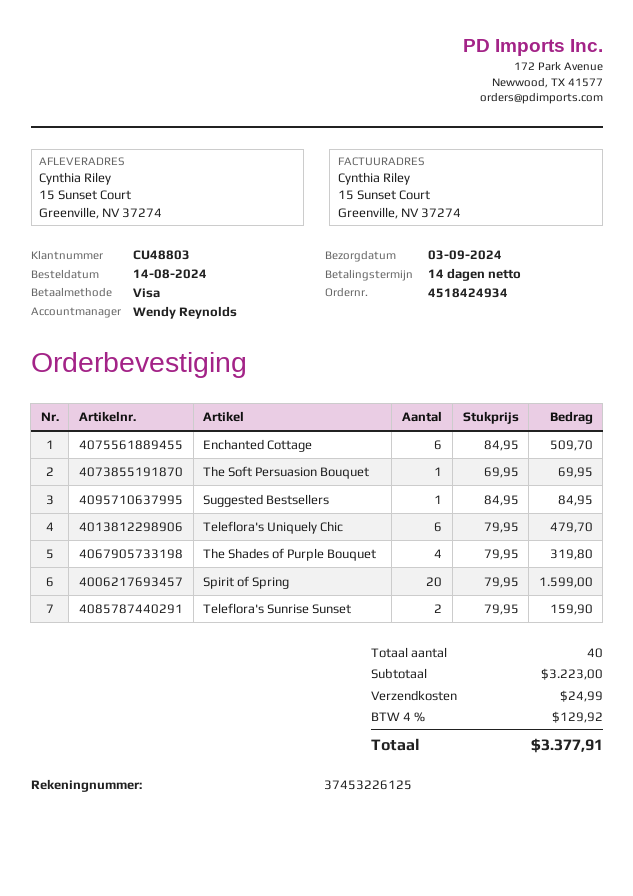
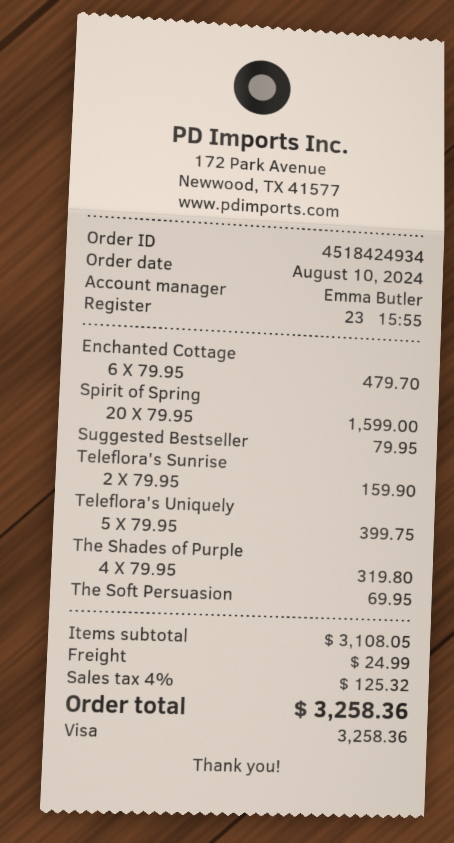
order date: 2024-08-14 -> 2024-08-10
sales rep: Wendy Reynolds -> Emma Butler
Enchanted Cottage: 6 x 84.95 = 509.70 -> 6 x 79.95 = 479.70
Suggested Bestsellers: 1 x 84.95 = 84.95 -> 1 x 79.95 = 79.95
Teleflora's Uniquely Chic: 6 x 79.95 = 479.70 -> 5 x 79.95 = 399.75
subtotal: 3223.00 -> 3108.05
tax: 4% = 129.92 -> 4% = 125.32
total: 3377.91 -> 3258.36

